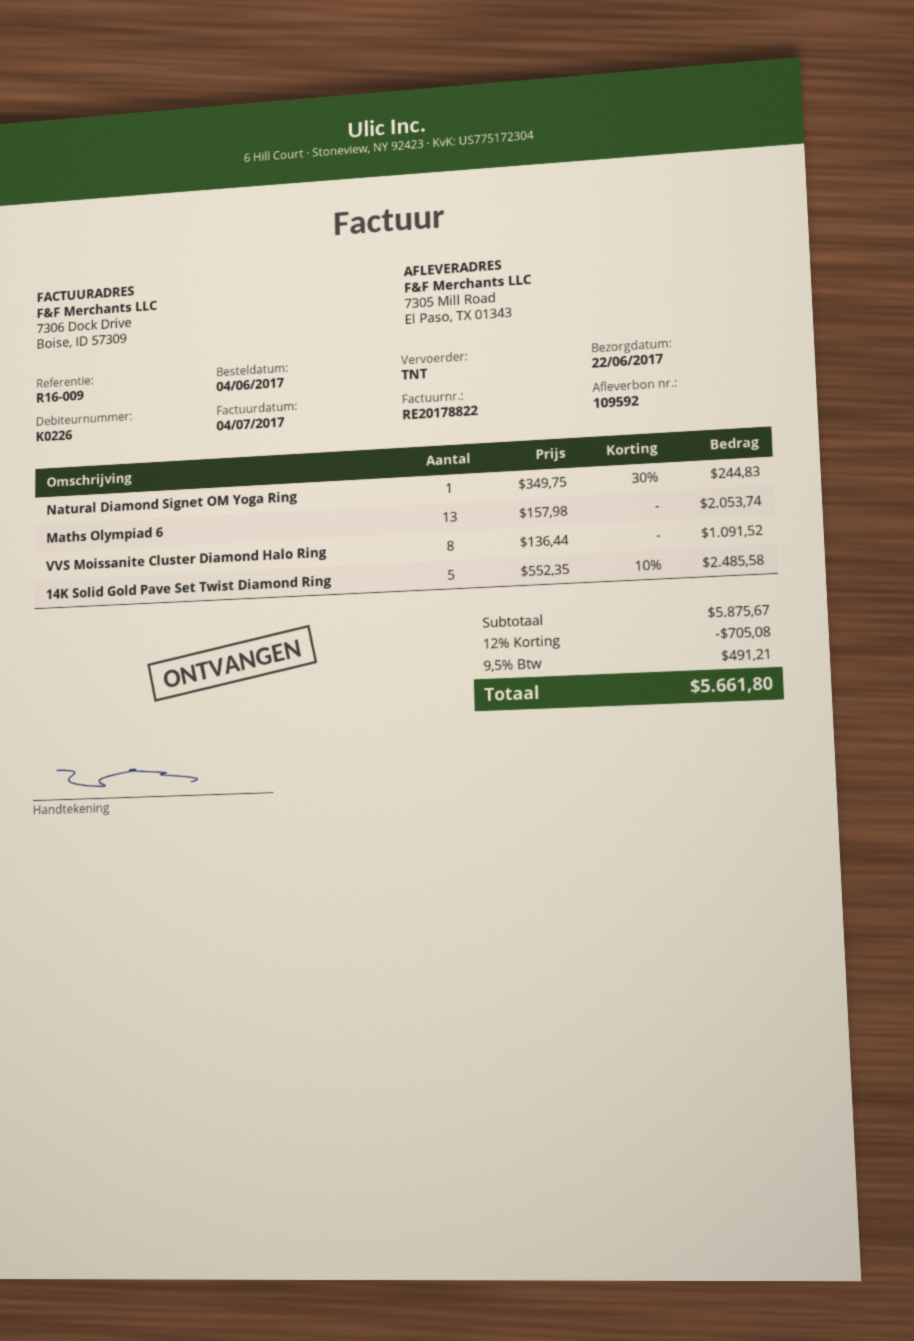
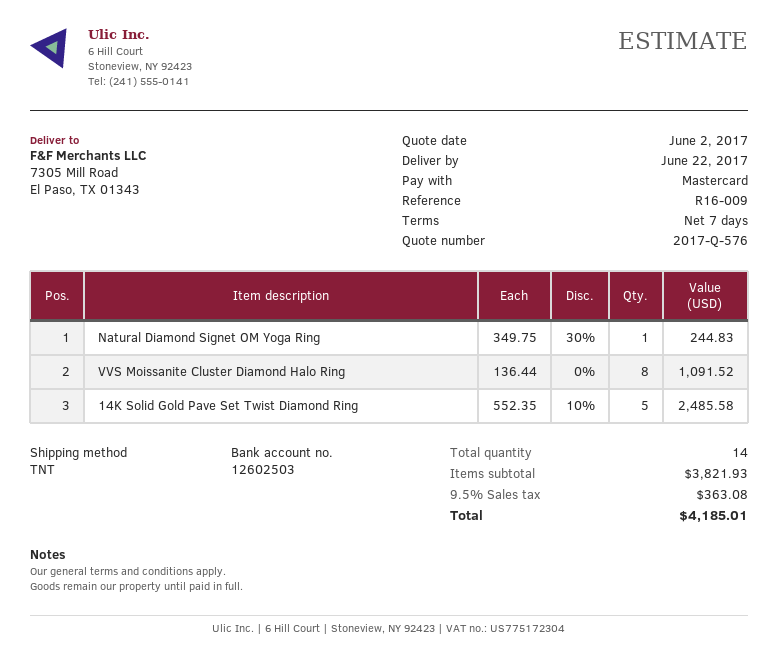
Maths Olympiad 6: 13 x 157.98 = 2053.74 -> none
subtotal: 5875.67 -> 3821.93
discount: 12% = 705.08 -> none
tax: 9.5% = 491.21 -> 9.5% = 363.08
total: 5661.80 -> 4185.01

